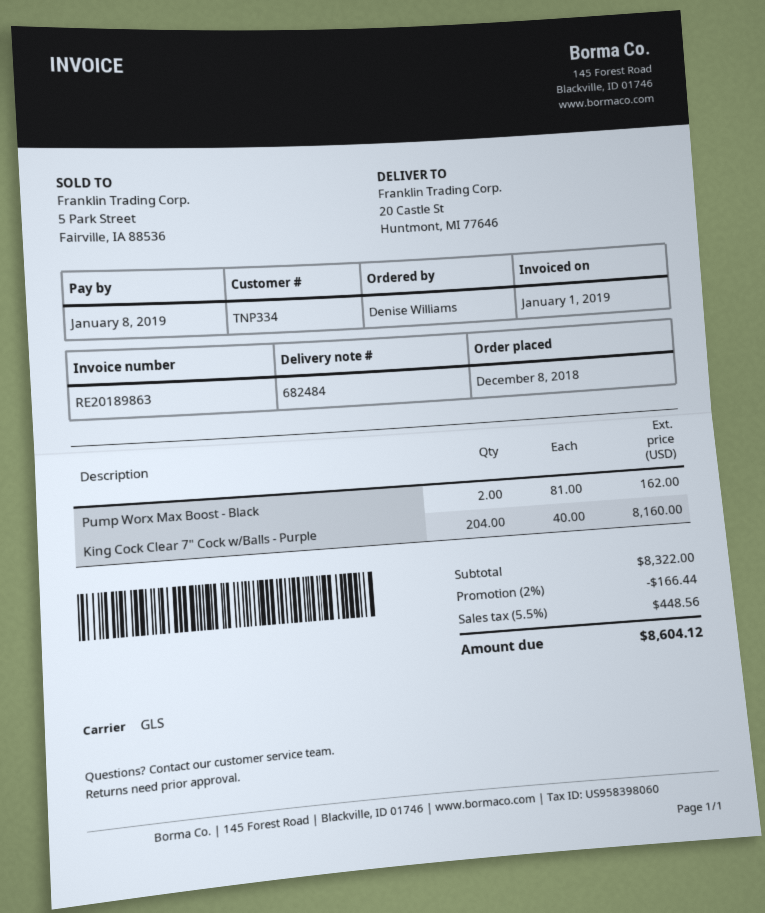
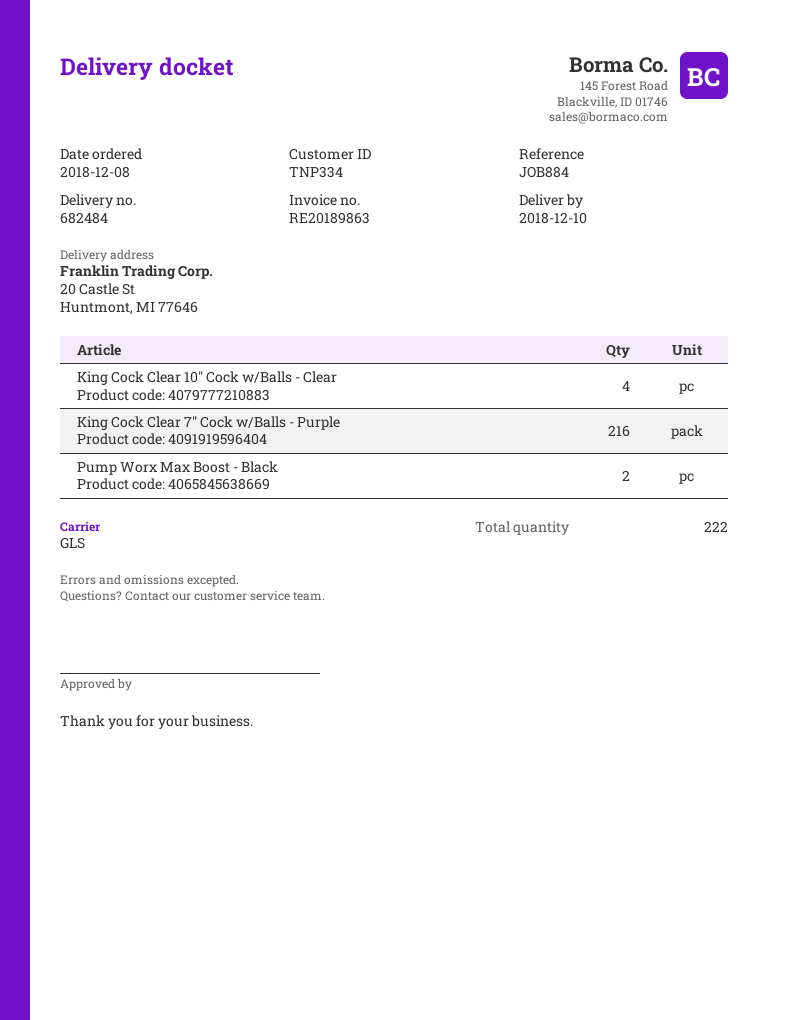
King Cock Clear 7" Cock w/Balls - Purple: 204 -> 216
King Cock Clear 10" Cock w/Balls - Clear: none -> 4

